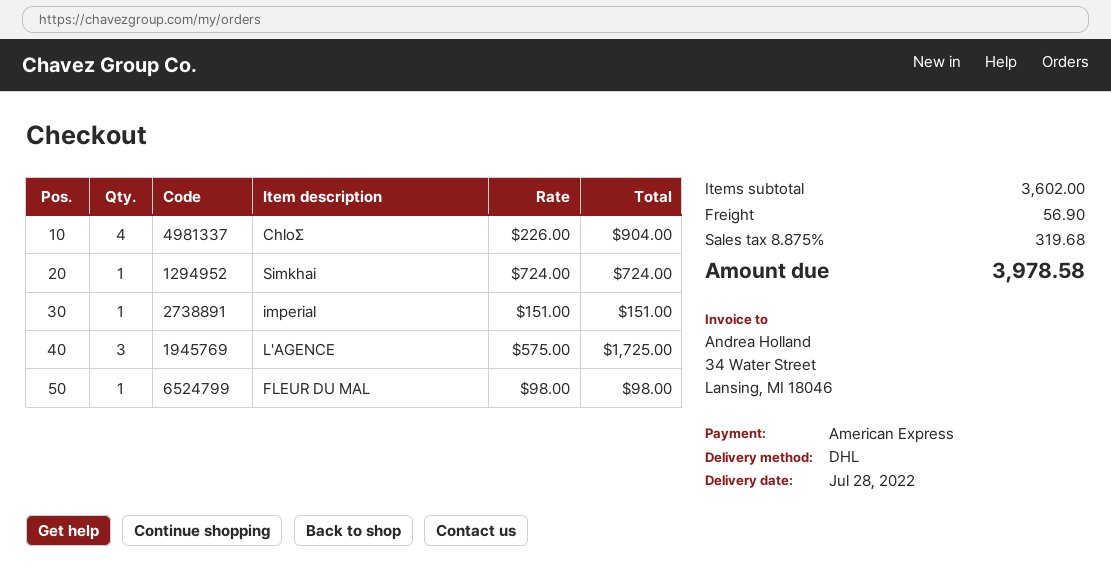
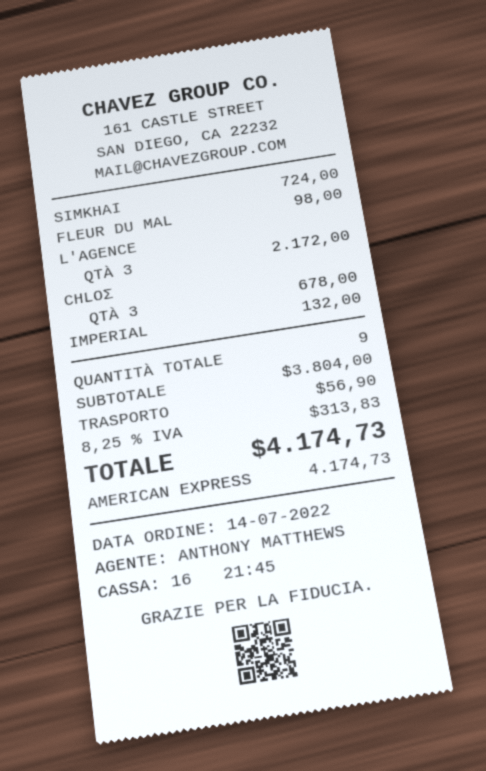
ChloƩ: 4 for 904.00 -> 3 for 678.00
imperial: 1 for 151.00 -> 1 for 132.00
L'AGENCE: 3 for 1725.00 -> 3 for 2172.00
subtotal: 3602.00 -> 3804.00
tax: 8.875% = 319.68 -> 8.25% = 313.83
total: 3978.58 -> 4174.73

